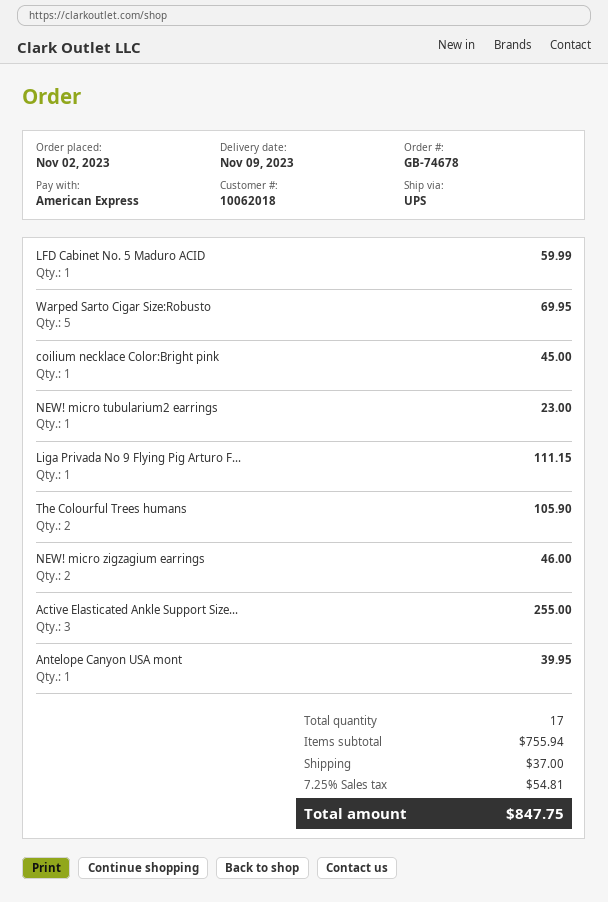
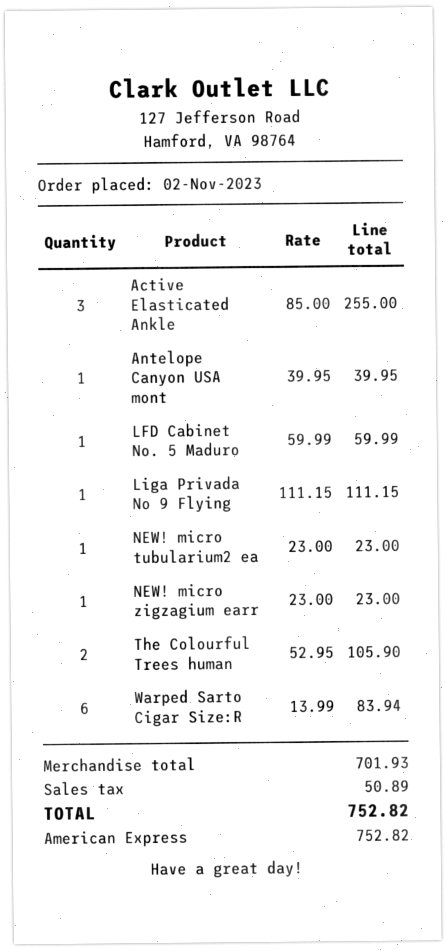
Warped Sarto Cigar Size:Robusto: 5 for 69.95 -> 6 for 83.94
coilium necklace Color:Bright pink: 1 for 45.00 -> none
NEW! micro zigzagium earrings: 2 for 46.00 -> 1 for 23.00
subtotal: 755.94 -> 701.93
shipping: 37.00 -> none
tax: 54.81 -> 50.89
total: 847.75 -> 752.82

